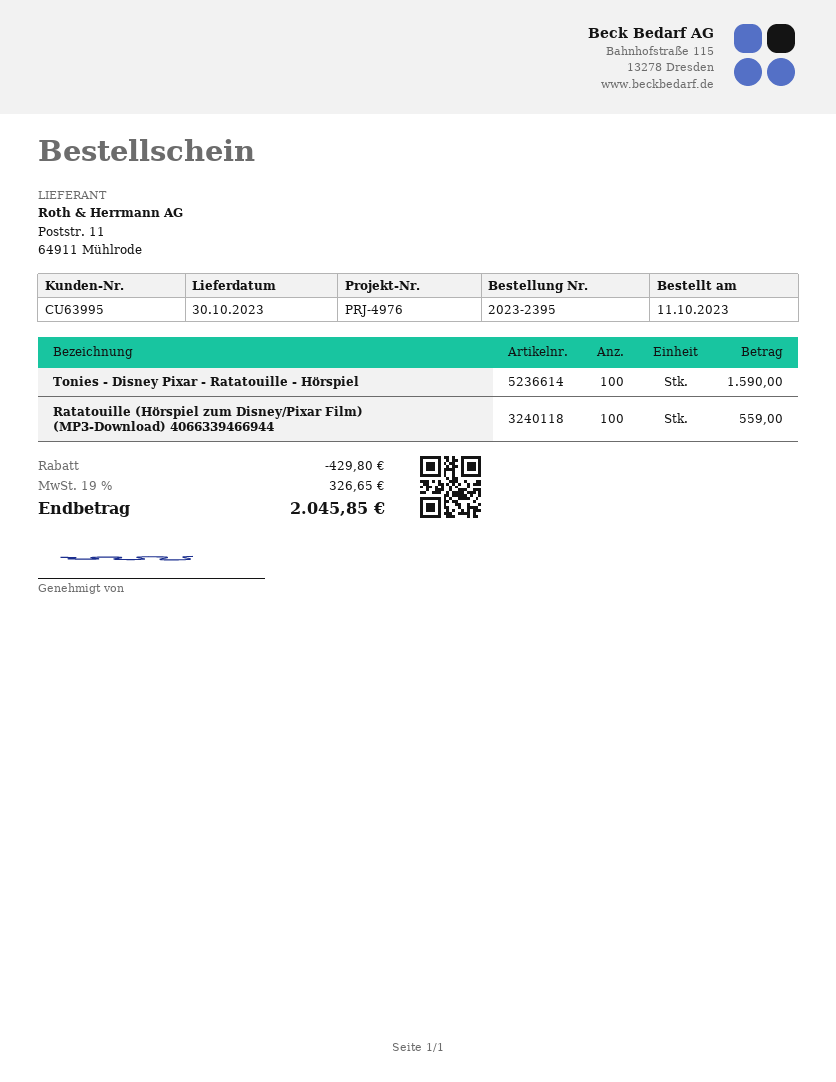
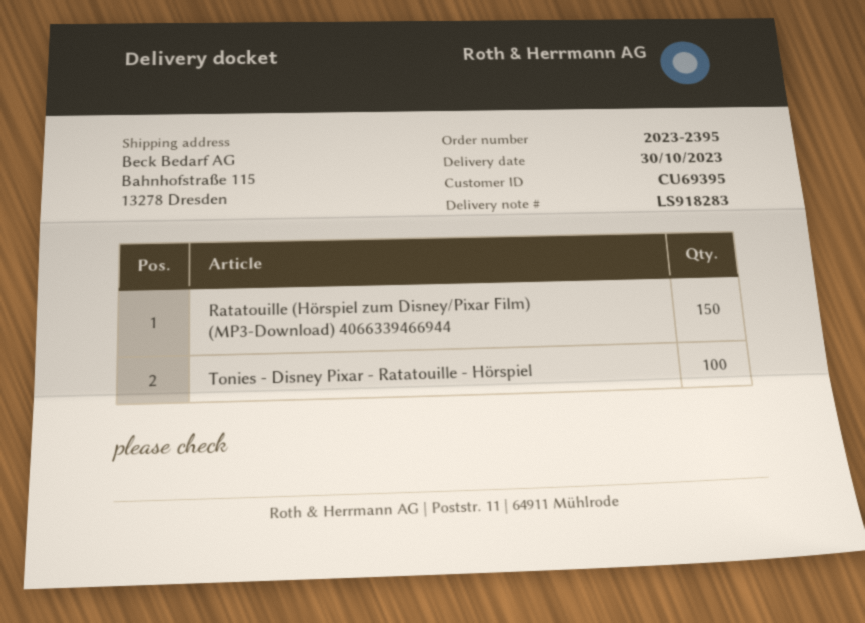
customer number: CU63995 -> CU69395
Ratatouille (Hörspiel zum Disney/Pixar Film) (MP3-Download) 4066339466944: 100 -> 150

